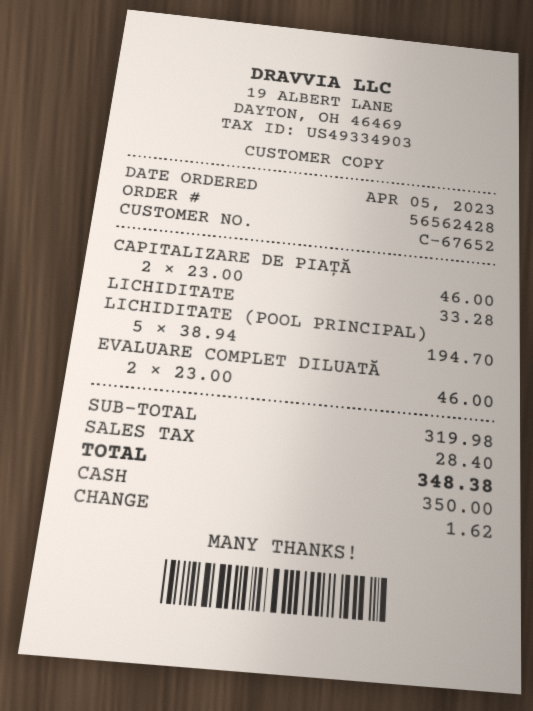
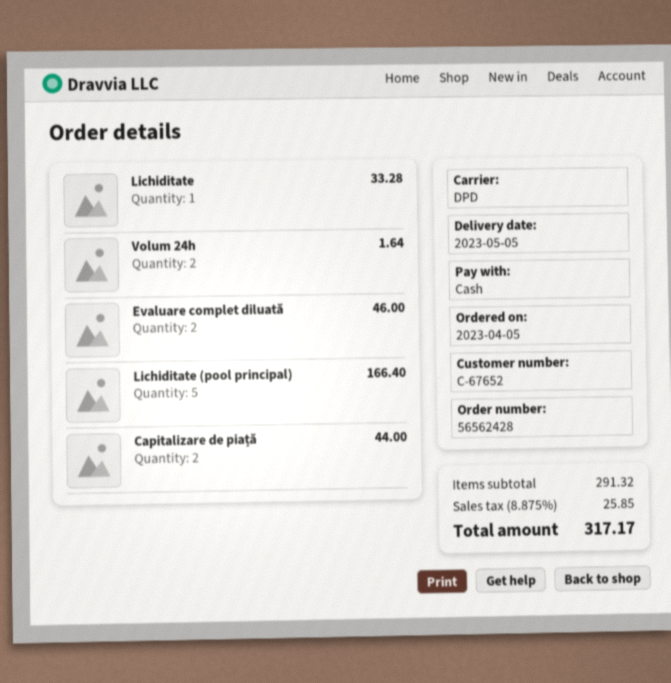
CAPITALIZARE DE PIAȚĂ: 2 for 46.00 -> 2 for 44.00
LICHIDITATE (POOL PRINCIPAL): 5 for 194.70 -> 5 for 166.40
Volum 24h: none -> 2 for 1.64
subtotal: 319.98 -> 291.32
tax: 28.40 -> 25.85
total: 348.38 -> 317.17

